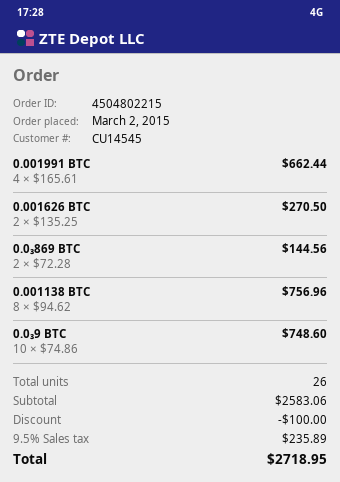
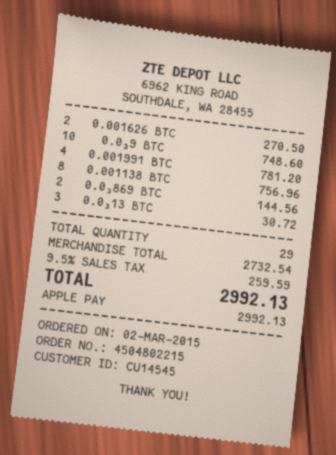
0.001991 BTC: 4 for 662.44 -> 4 for 781.20
0.0₃13 BTC: none -> 3 for 30.72
total quantity: 26 -> 29
subtotal: 2583.06 -> 2732.54
discount: 100.00 -> none
tax: 9.5% = 235.89 -> 9.5% = 259.59
total: 2718.95 -> 2992.13

